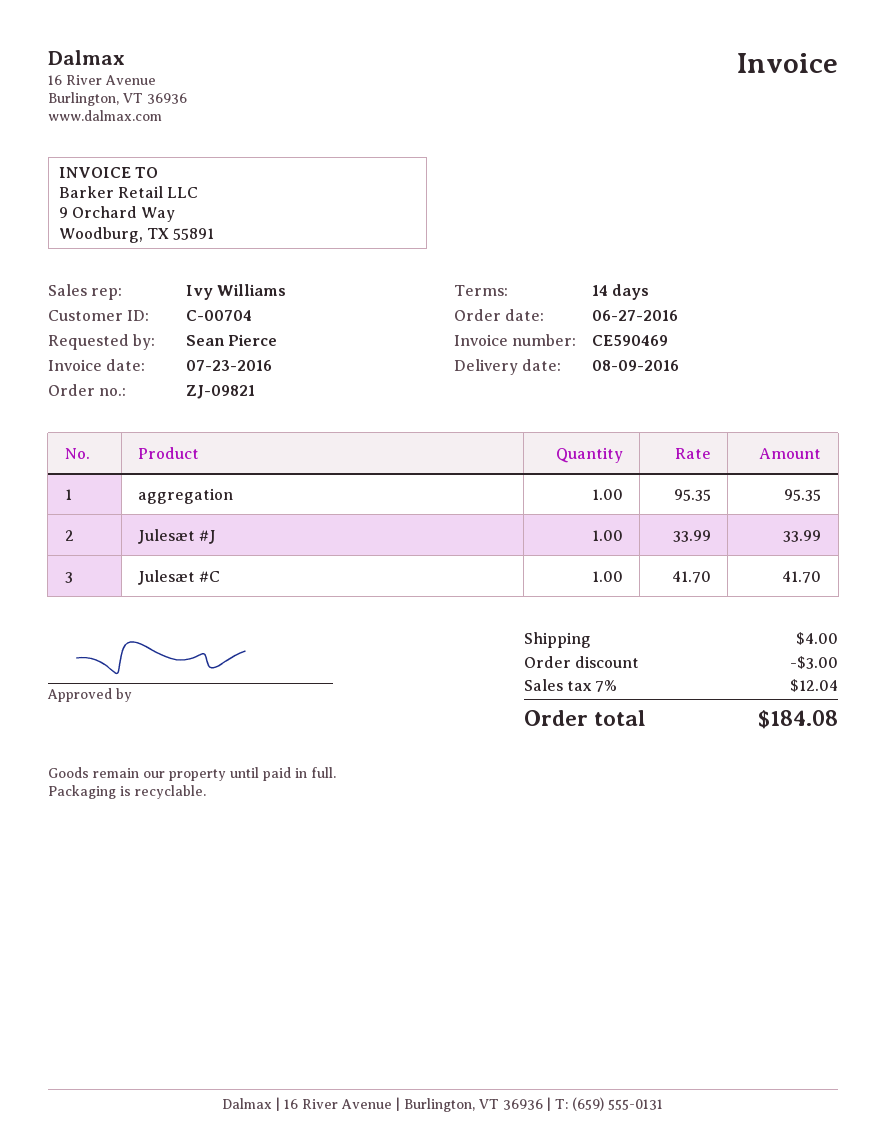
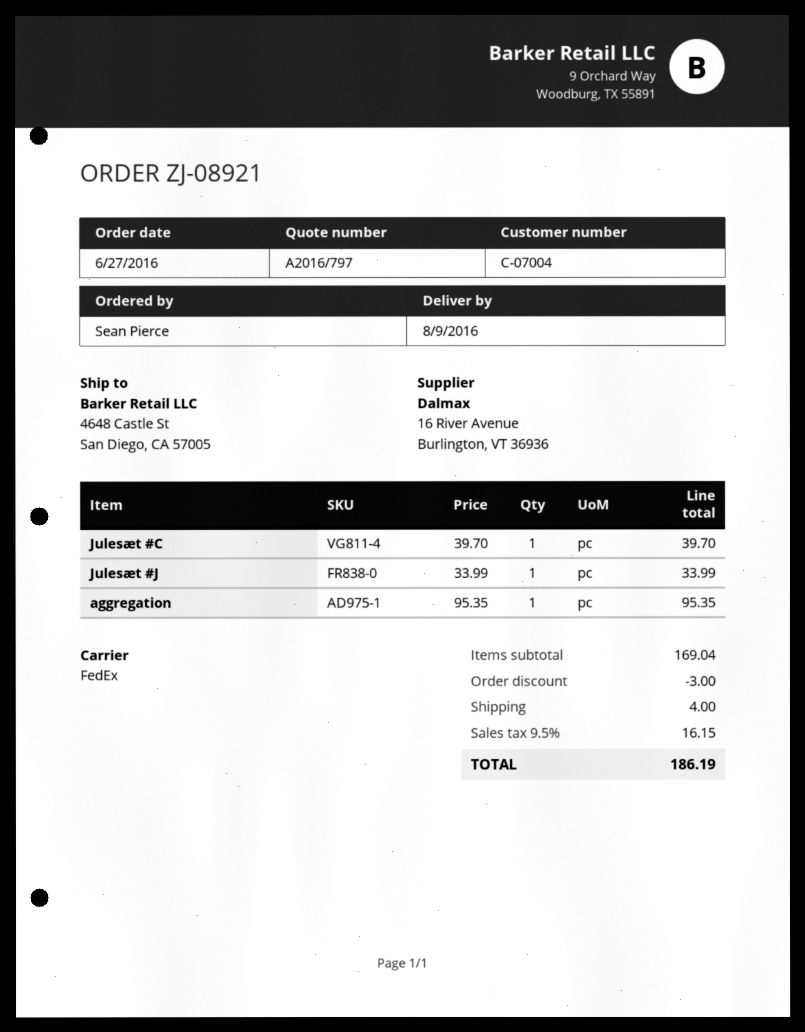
order number: ZJ-09821 -> ZJ-08921
customer number: C-00704 -> C-07004
Julesæt #C: 1 x 41.70 = 41.70 -> 1 x 39.70 = 39.70
tax: 7% = 12.04 -> 9.5% = 16.15
total: 184.08 -> 186.19

